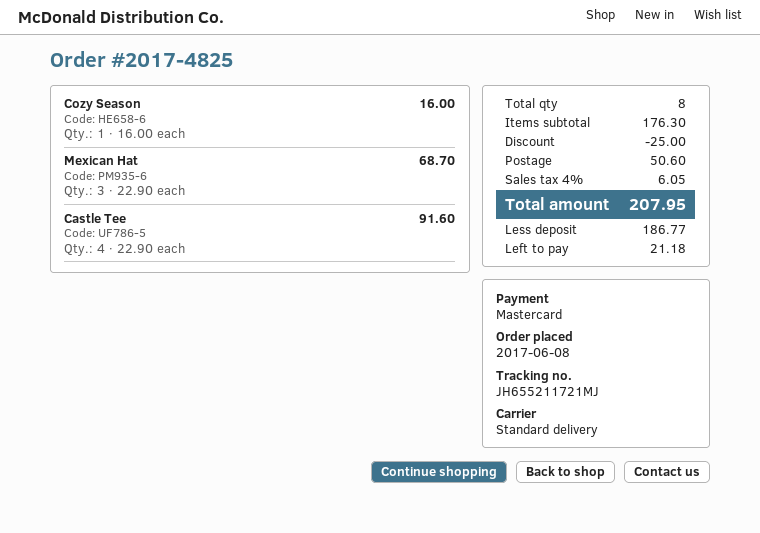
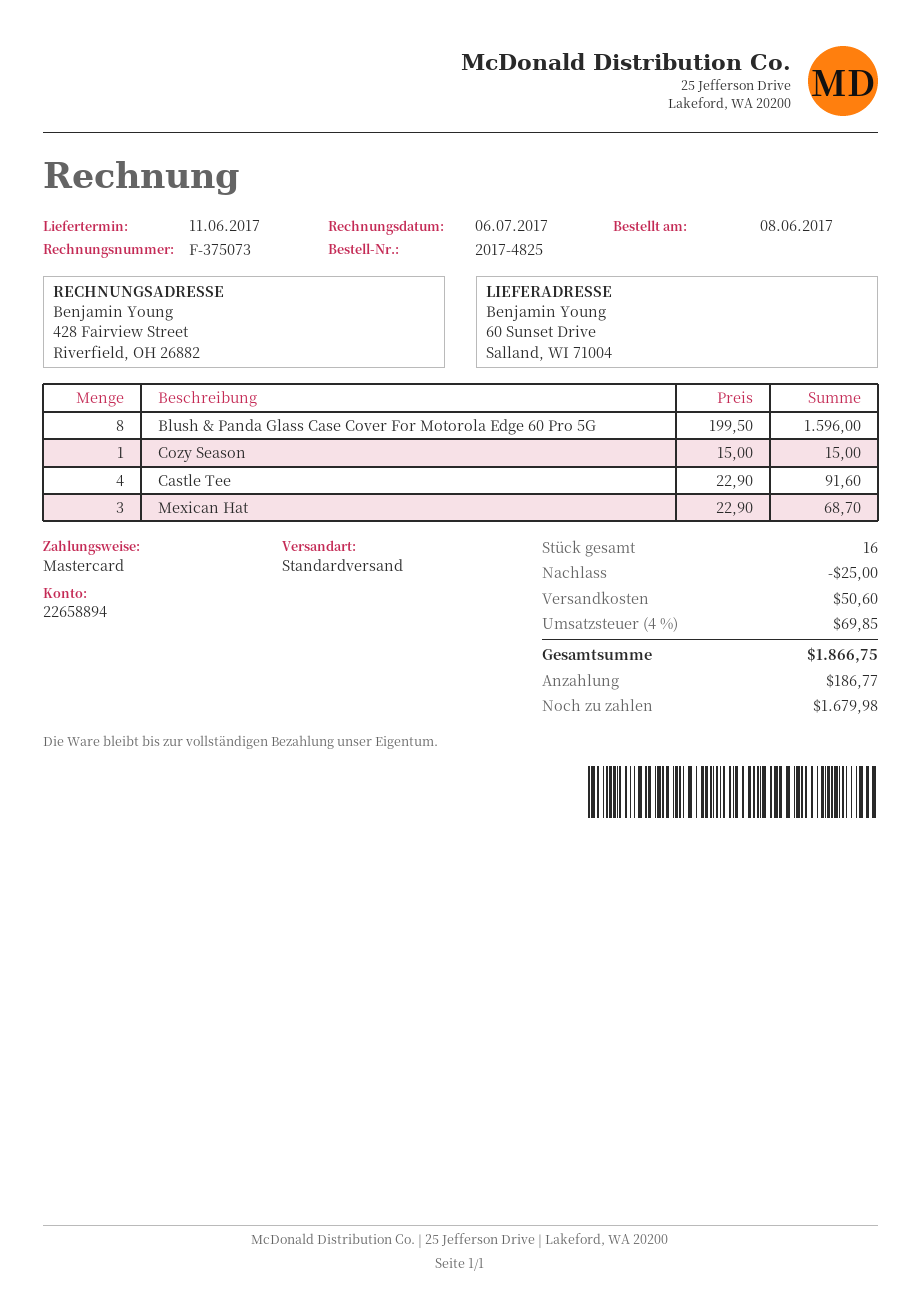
Cozy Season: 1 x 16.00 = 16.00 -> 1 x 15.00 = 15.00
Blush & Panda Glass Case Cover For Motorola Edge 60 Pro 5G: none -> 8 x 199.50 = 1596.00
total quantity: 8 -> 16
tax: 4% = 6.05 -> 4% = 69.85
total: 207.95 -> 1866.75
balance: 21.18 -> 1679.98

